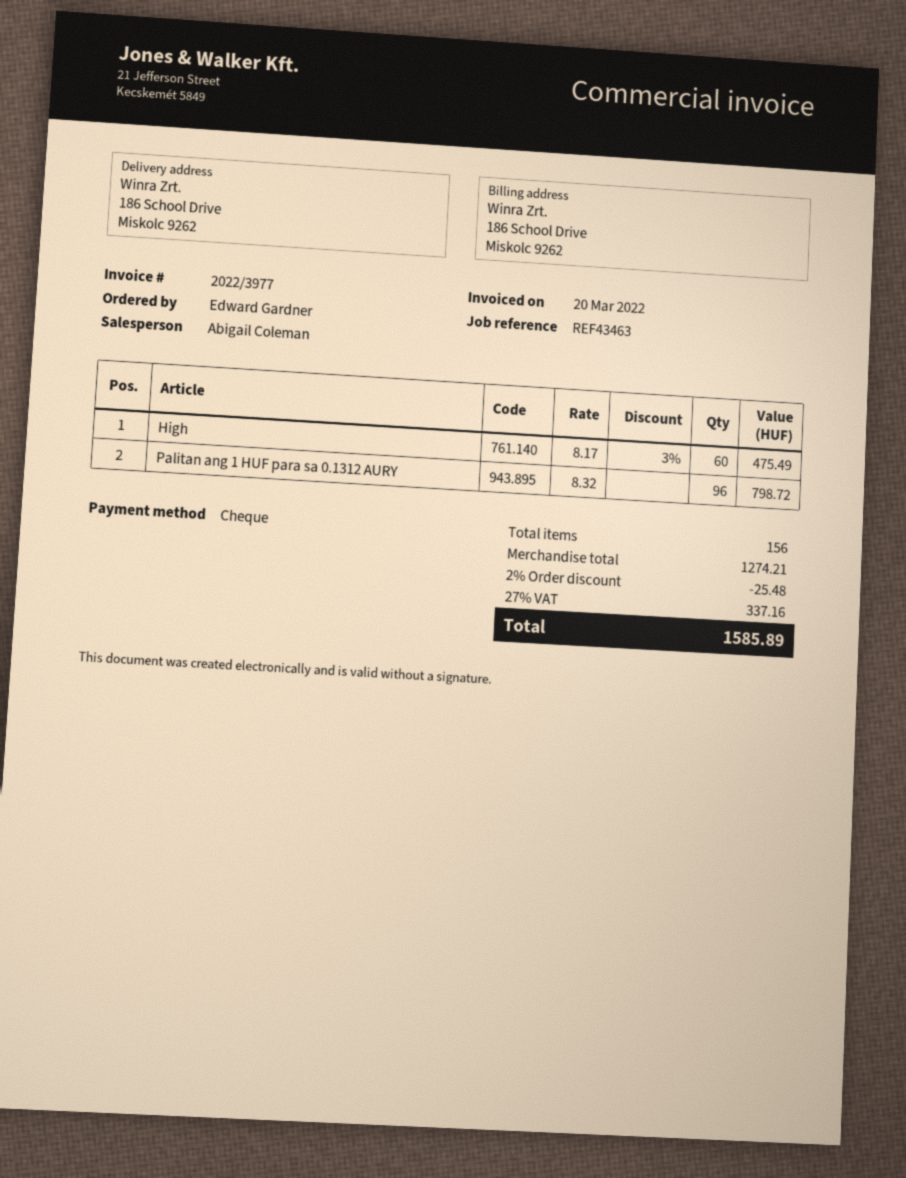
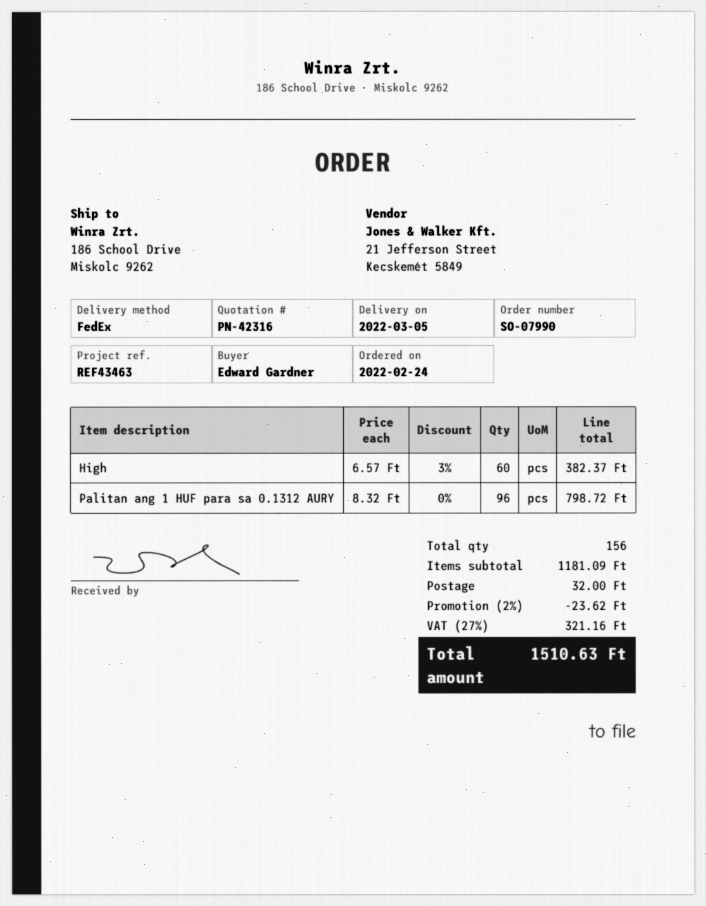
High: 60 x 8.17 - 3% = 475.49 -> 60 x 6.57 - 3% = 382.37
subtotal: 1274.21 -> 1181.09
discount: 2% = 25.48 -> 2% = 23.62
shipping: none -> 32.00
tax: 27% = 337.16 -> 27% = 321.16
total: 1585.89 -> 1510.63

